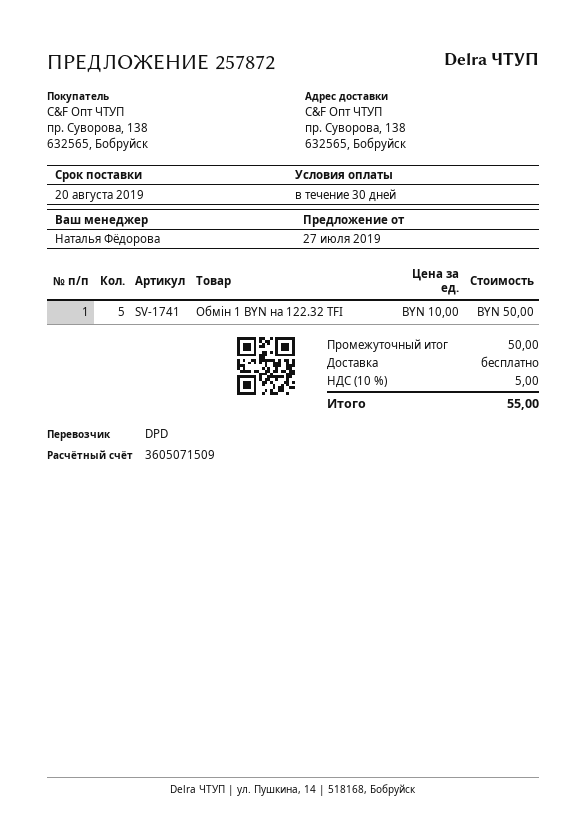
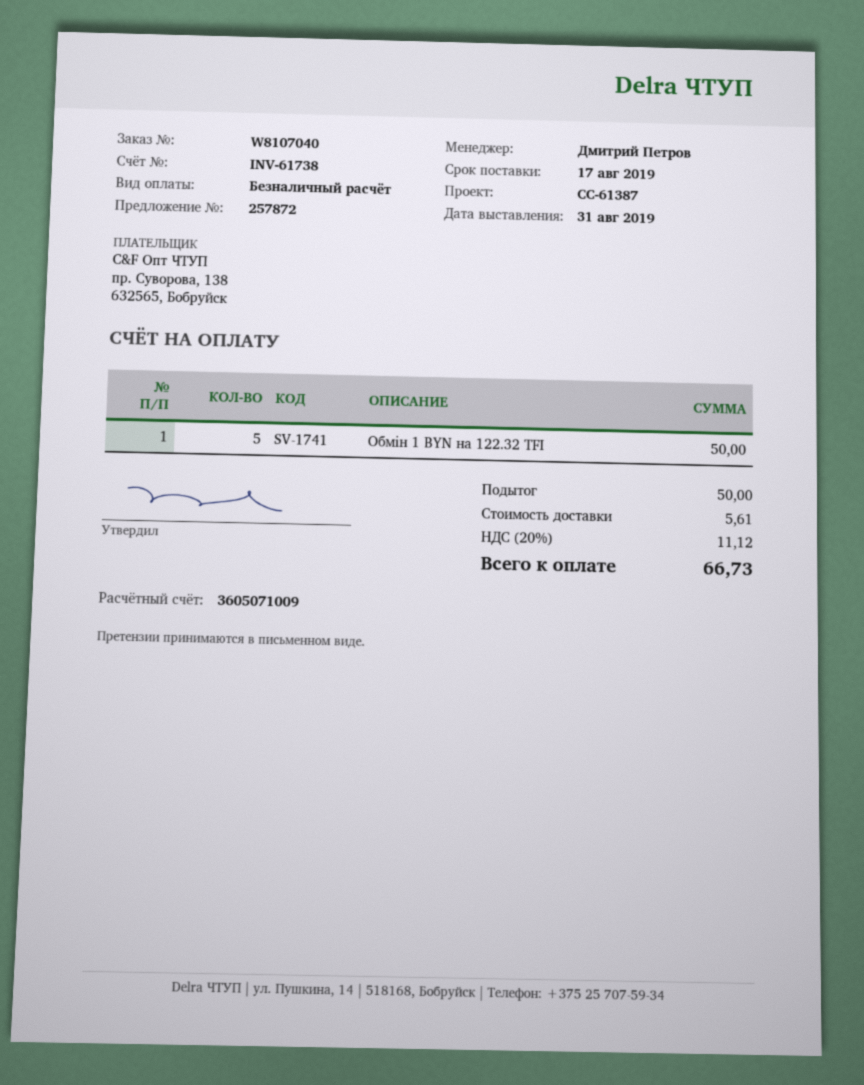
delivery date: 2019-08-20 -> 2019-08-17
sales rep: Наталья Фёдорова -> Дмитрий Петров
bank account: 3605071509 -> 3605071009
shipping: 0.00 -> 5.61
tax: 10% = 5.00 -> 20% = 11.12
total: 55.00 -> 66.73

